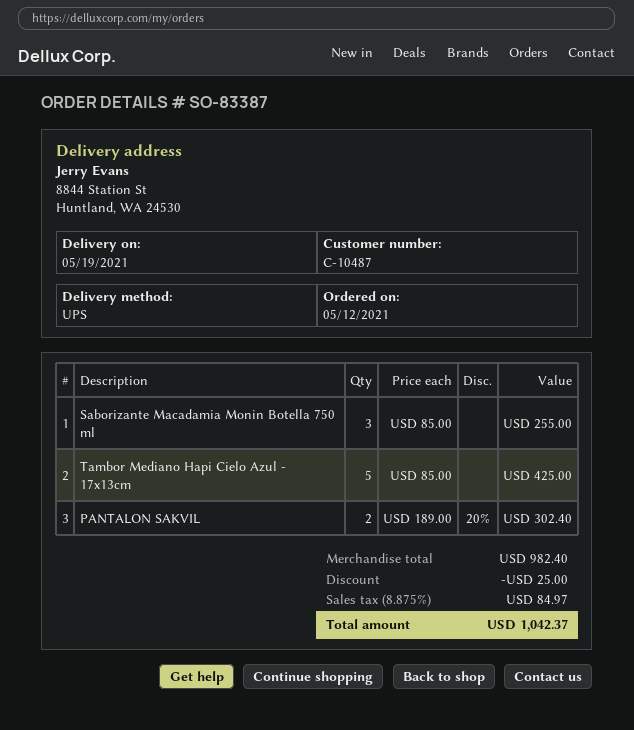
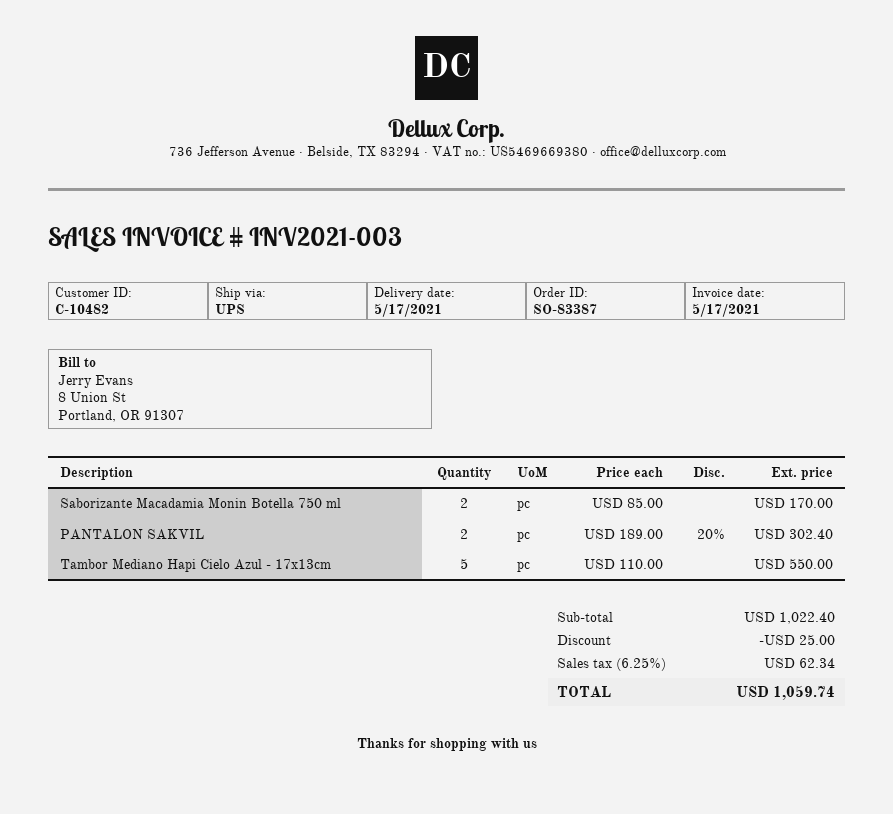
delivery date: 2021-05-19 -> 2021-05-17
customer number: C-10487 -> C-10482
Saborizante Macadamia Monin Botella 750 ml: 3 x 85.00 = 255.00 -> 2 x 85.00 = 170.00
Tambor Mediano Hapi Cielo Azul - 17x13cm: 5 x 85.00 = 425.00 -> 5 x 110.00 = 550.00
subtotal: 982.40 -> 1022.40
tax: 8.875% = 84.97 -> 6.25% = 62.34
total: 1042.37 -> 1059.74

